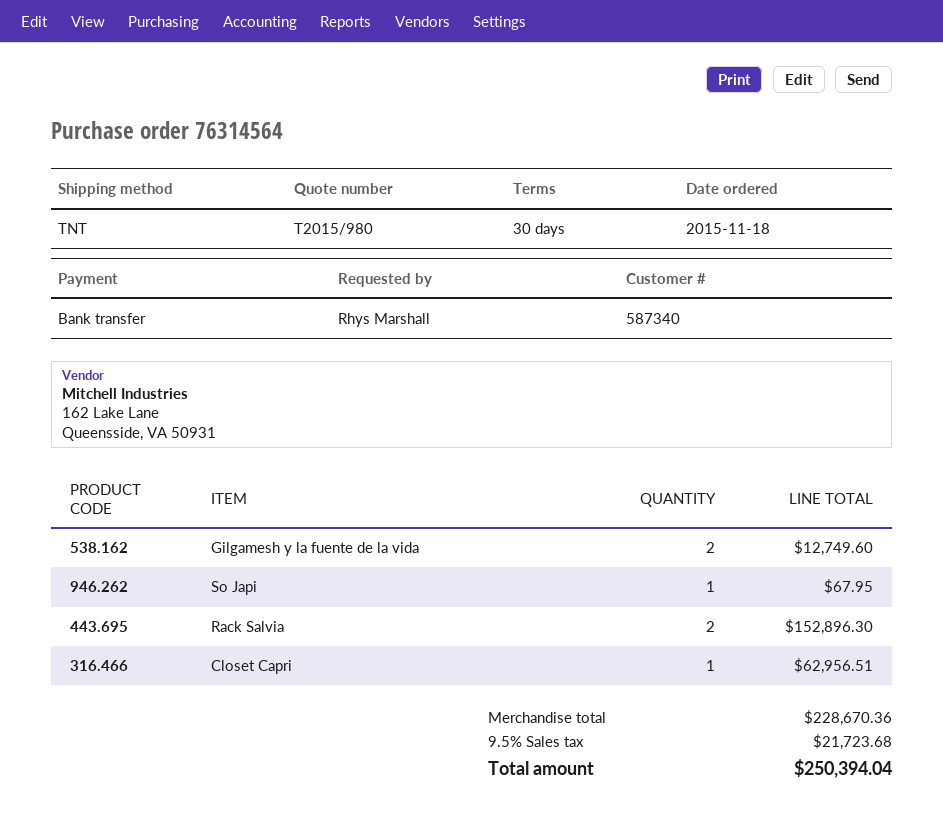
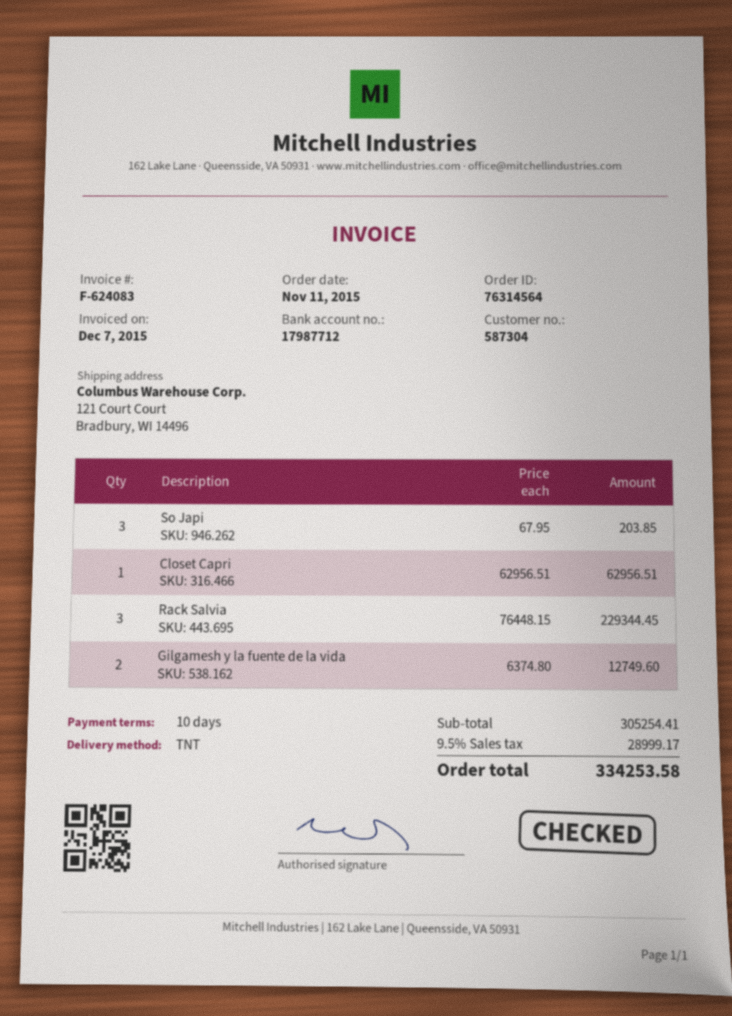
order date: 2015-11-18 -> 2015-11-11
payment terms: 30 days -> 10 days
customer number: 587340 -> 587304
So Japi: 1 for 67.95 -> 3 for 203.85
Rack Salvia: 2 for 152896.30 -> 3 for 229344.45
subtotal: 228670.36 -> 305254.41
tax: 9.5% = 21723.68 -> 9.5% = 28999.17
total: 250394.04 -> 334253.58

